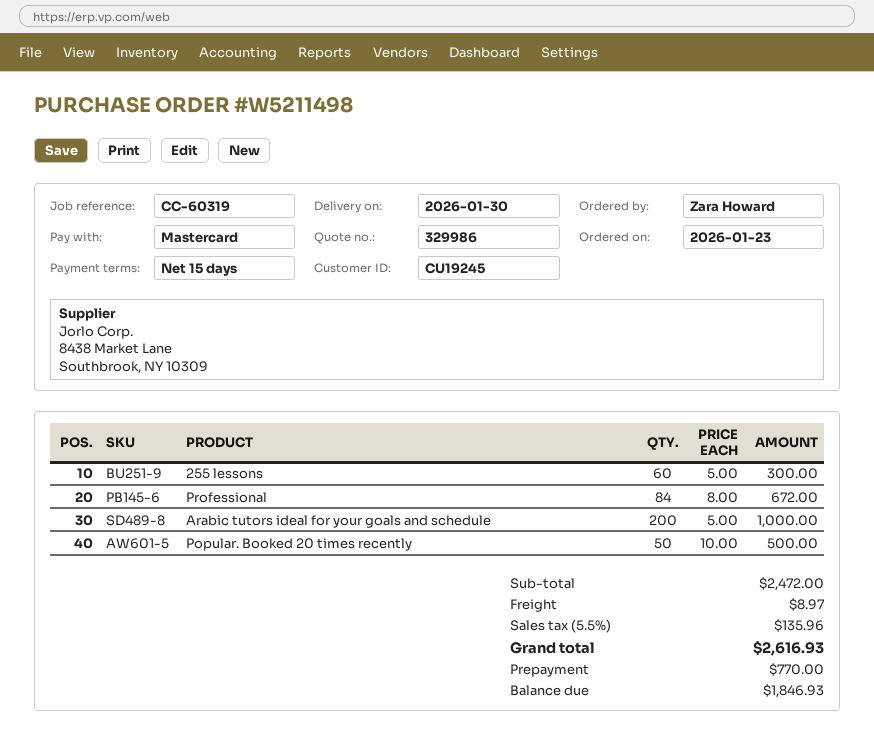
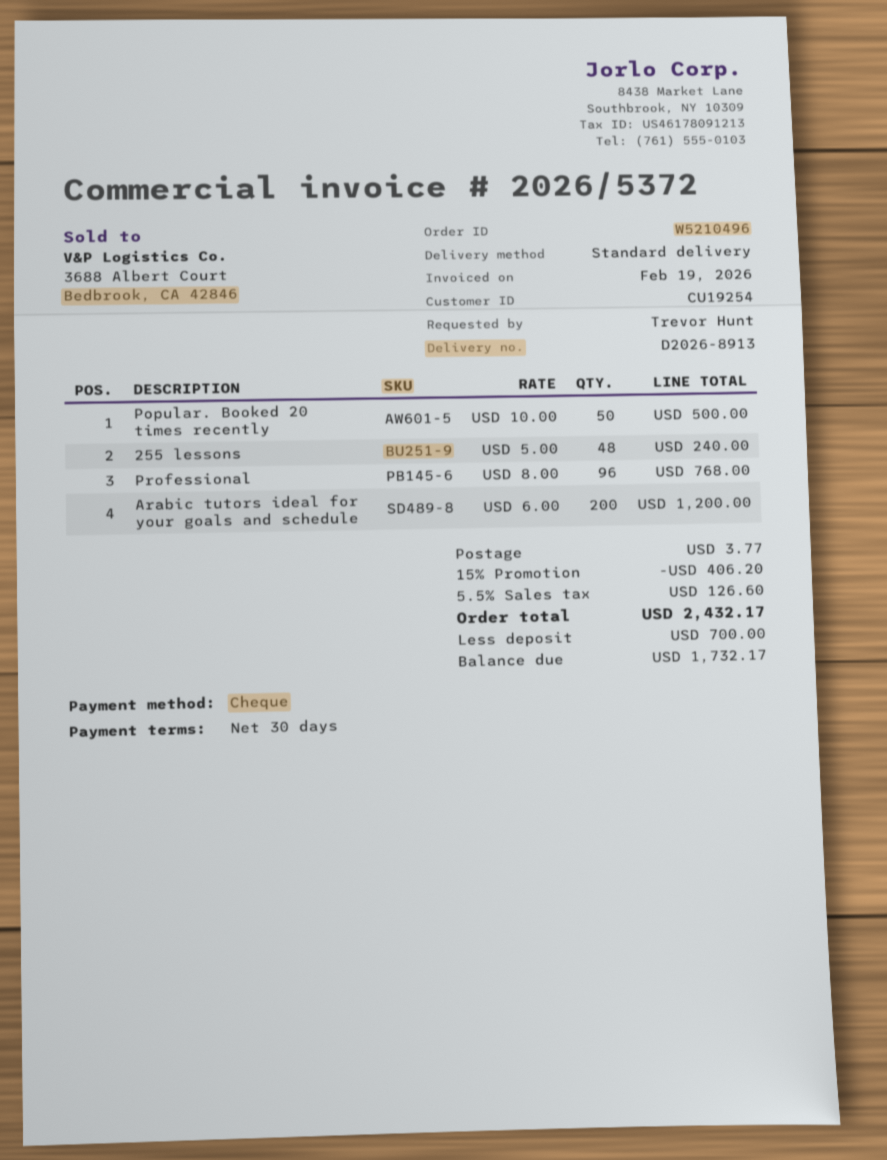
order number: W5211498 -> W5210496
payment terms: 15 days -> 30 days
customer number: CU19245 -> CU19254
ordered by: Zara Howard -> Trevor Hunt
payment method: Mastercard -> cheque
255 lessons: 60 x 5.00 = 300.00 -> 48 x 5.00 = 240.00
Professional: 84 x 8.00 = 672.00 -> 96 x 8.00 = 768.00
Arabic tutors ideal for your goals and schedule: 200 x 5.00 = 1000.00 -> 200 x 6.00 = 1200.00
discount: none -> 15% = 406.20
shipping: 8.97 -> 3.77
tax: 5.5% = 135.96 -> 5.5% = 126.60
total: 2616.93 -> 2432.17
deposit: 770.00 -> 700.00
balance: 1846.93 -> 1732.17

